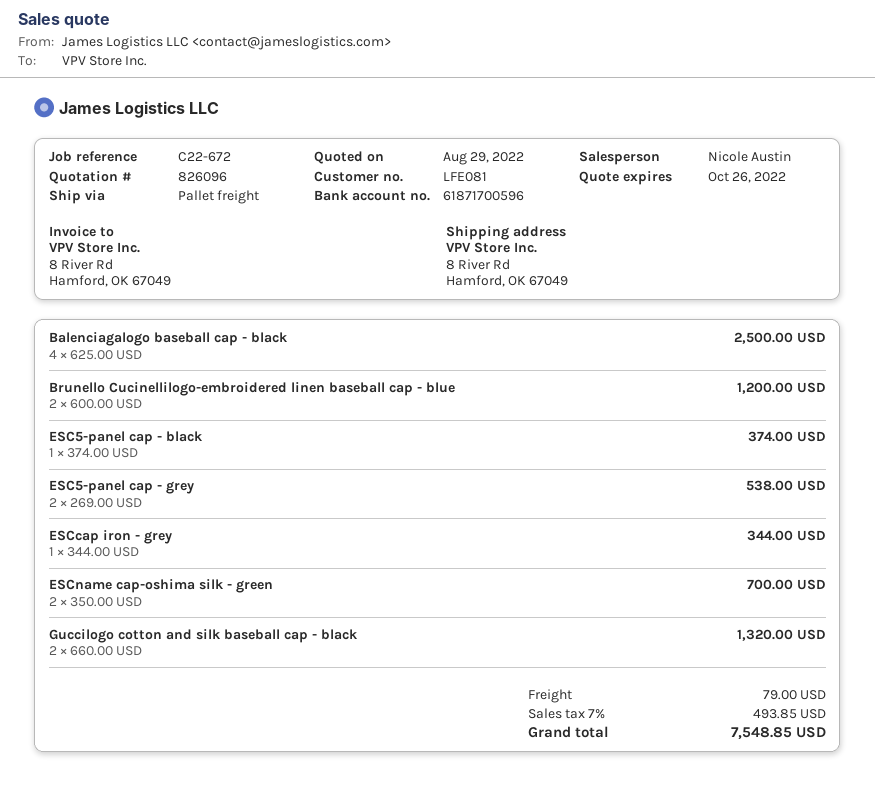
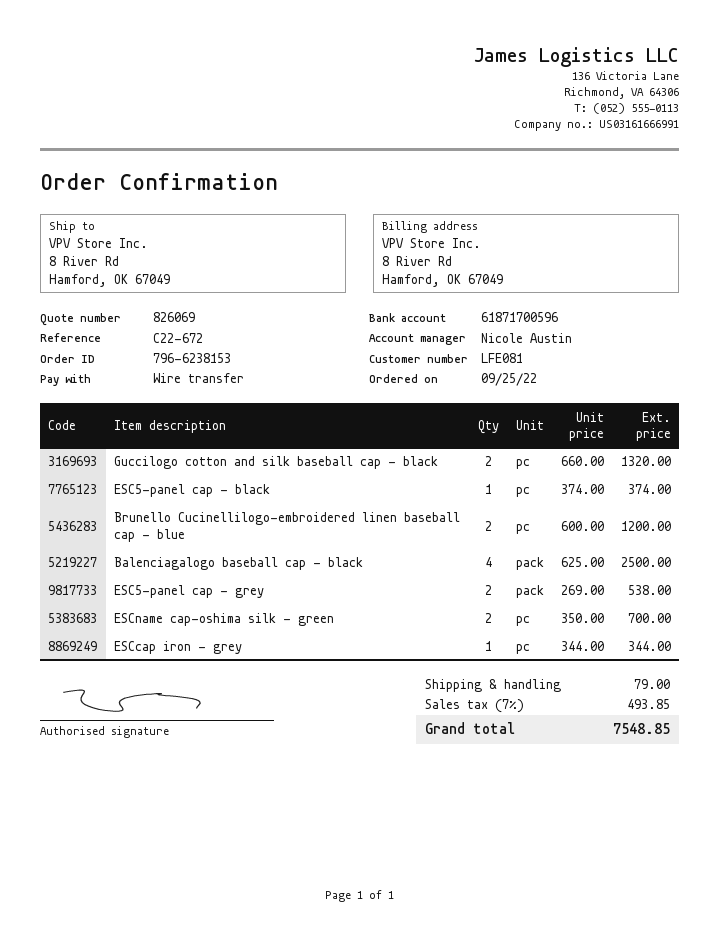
quote number: 826096 -> 826069

